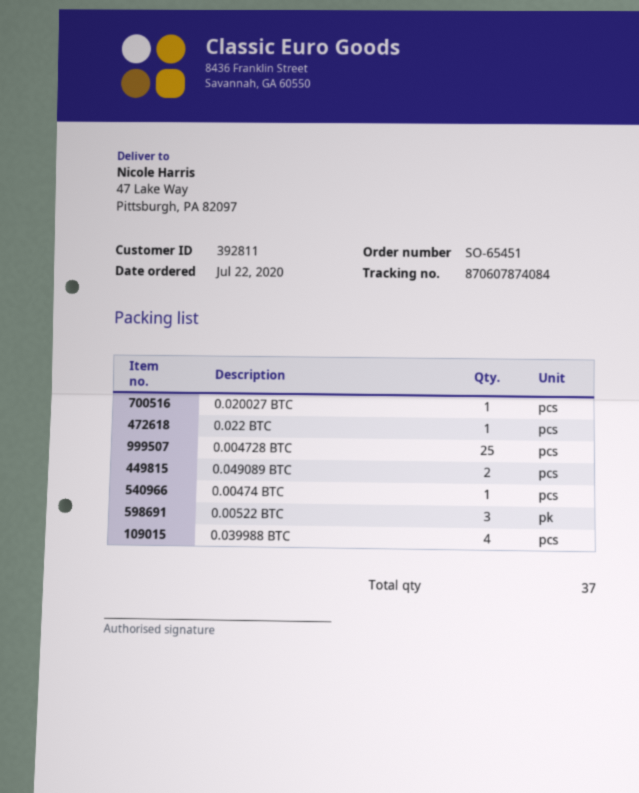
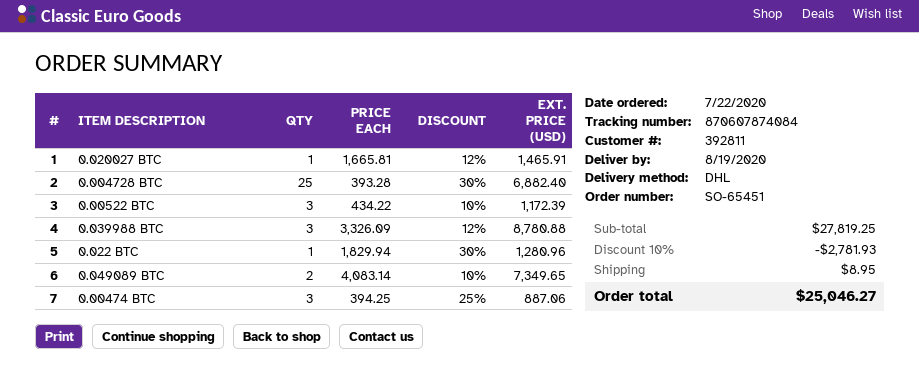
0.00474 BTC: 1 -> 3
0.039988 BTC: 4 -> 3

